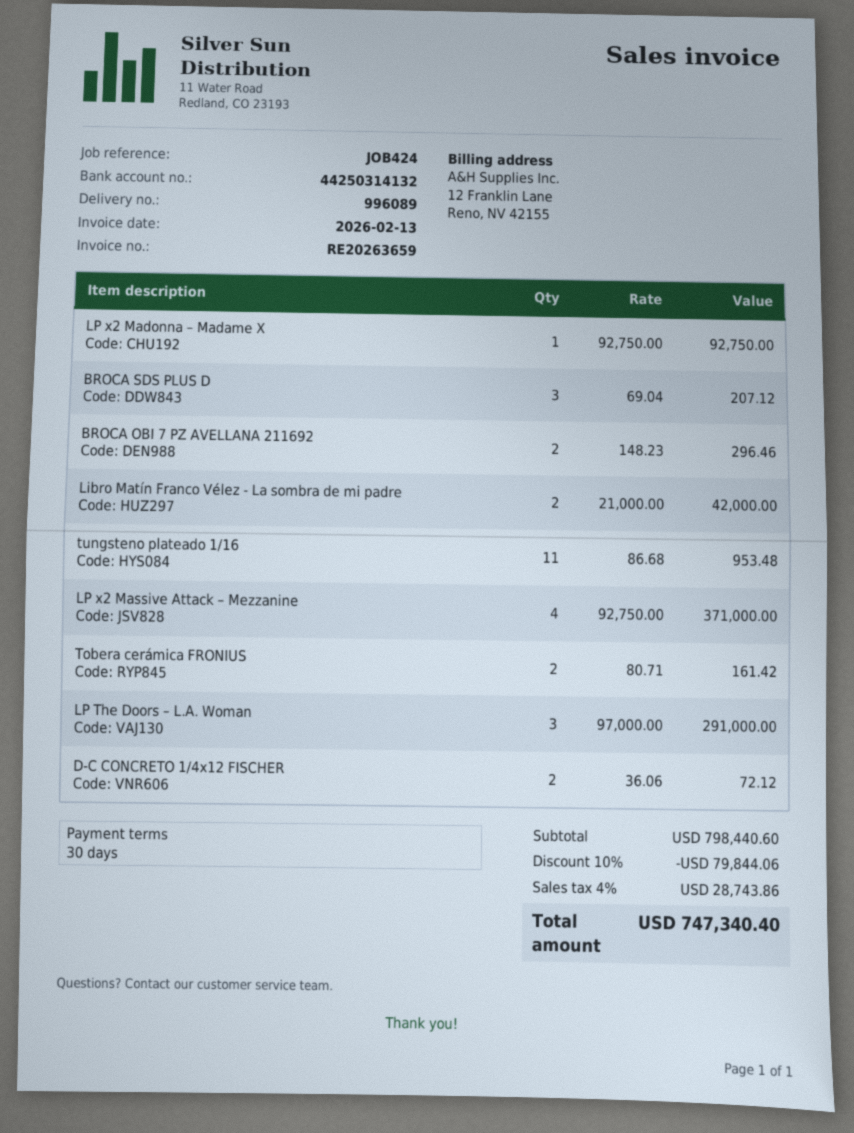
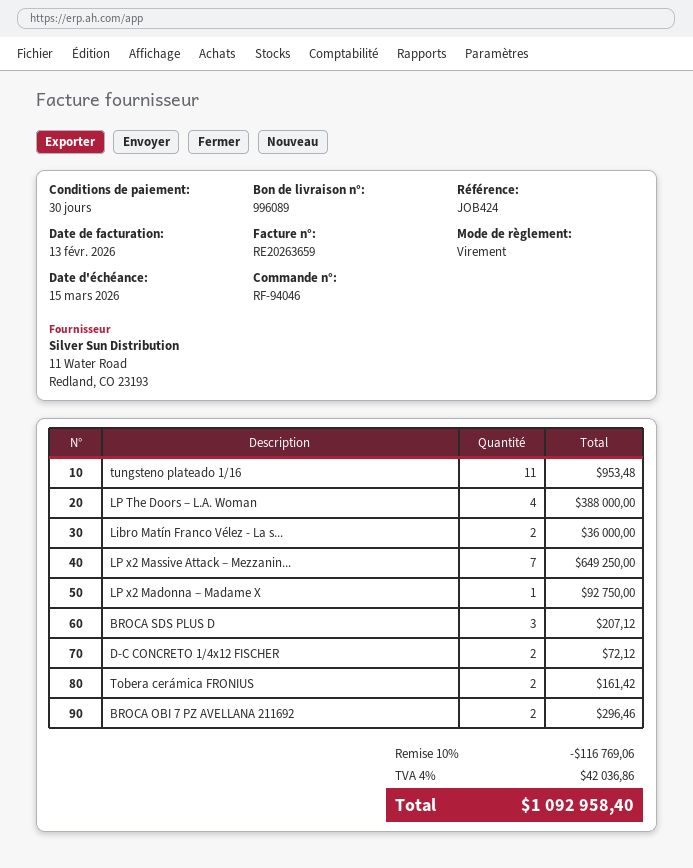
Libro Matín Franco Vélez - La sombra de mi padre: 2 for 42000.00 -> 2 for 36000.00
LP x2 Massive Attack – Mezzanine: 4 for 371000.00 -> 7 for 649250.00
LP The Doors – L.A. Woman: 3 for 291000.00 -> 4 for 388000.00
discount: 10% = 79844.06 -> 10% = 116769.06
tax: 4% = 28743.86 -> 4% = 42036.86
total: 747340.40 -> 1092958.40

